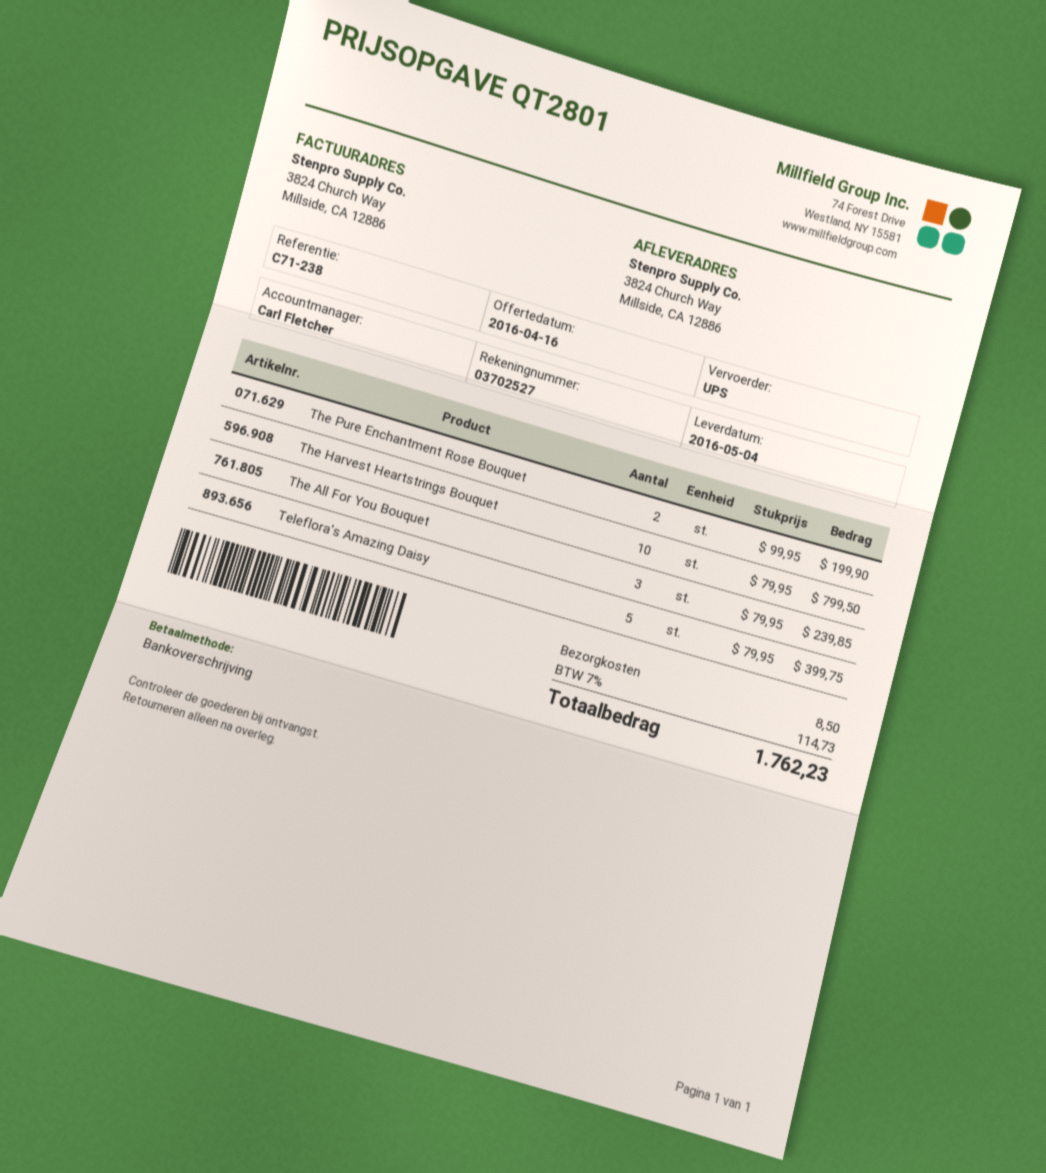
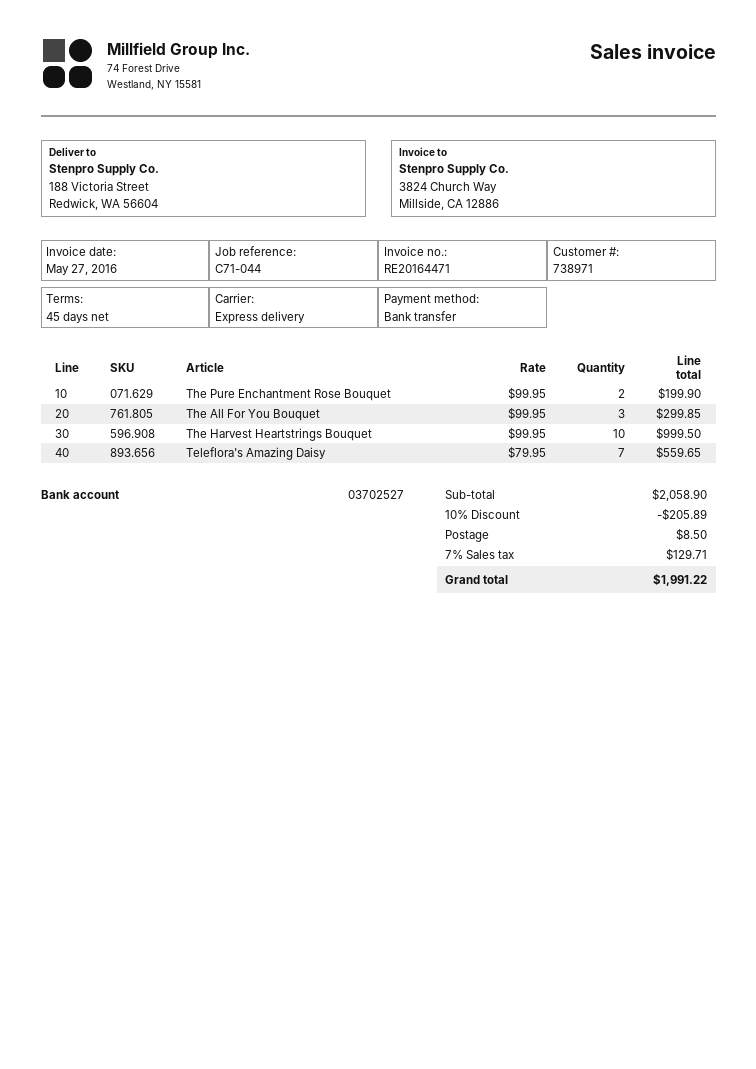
reference: C71-238 -> C71-044
shipping method: UPS -> express
ship to: 3824 Church Way, Millside, CA 12886 -> 188 Victoria Street, Redwick, WA 56604
The Harvest Heartstrings Bouquet: 10 x 79.95 = 799.50 -> 10 x 99.95 = 999.50
The All For You Bouquet: 3 x 79.95 = 239.85 -> 3 x 99.95 = 299.85
Teleflora's Amazing Daisy: 5 x 79.95 = 399.75 -> 7 x 79.95 = 559.65
discount: none -> 10% = 205.89
tax: 7% = 114.73 -> 7% = 129.71
total: 1762.23 -> 1991.22

